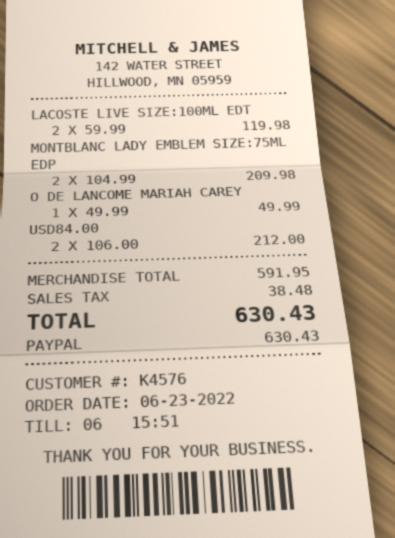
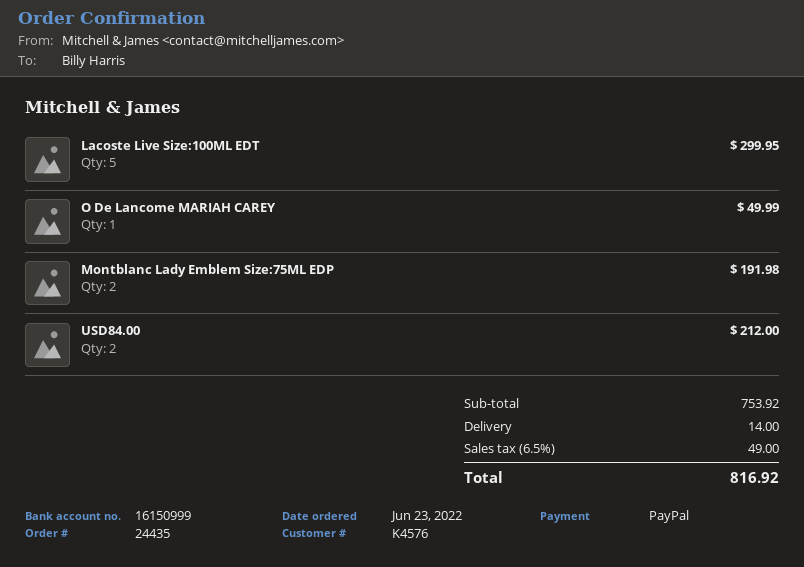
LACOSTE LIVE SIZE:100ML EDT: 2 for 119.98 -> 5 for 299.95
MONTBLANC LADY EMBLEM SIZE:75ML EDP: 2 for 209.98 -> 2 for 191.98
subtotal: 591.95 -> 753.92
shipping: none -> 14.00
tax: 38.48 -> 49.00
total: 630.43 -> 816.92

